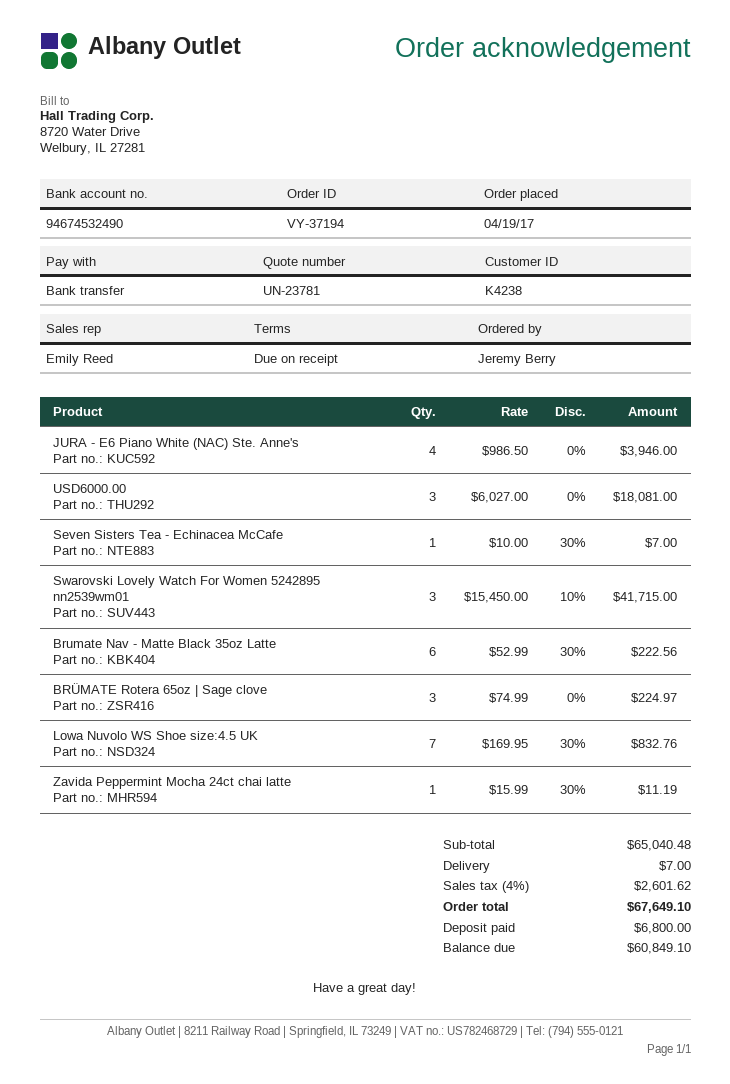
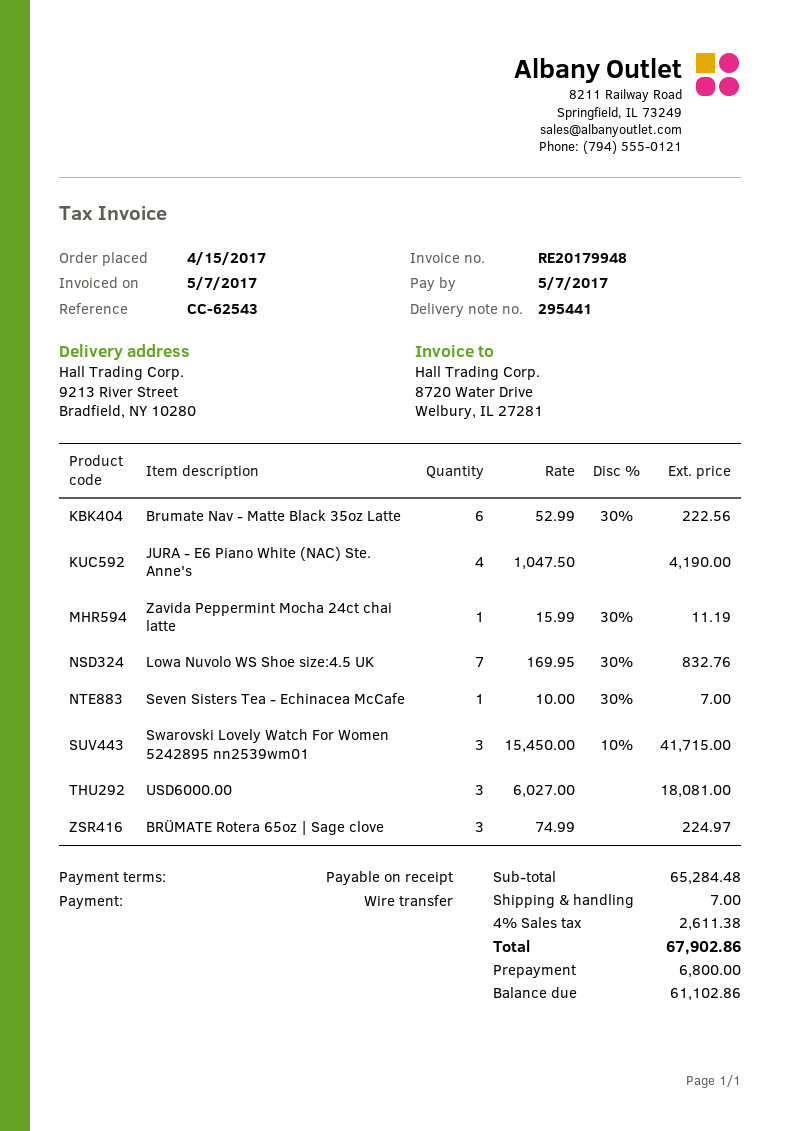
order date: 2017-04-19 -> 2017-04-15
JURA - E6 Piano White (NAC) Ste. Anne's: 4 x 986.50 = 3946.00 -> 4 x 1047.50 = 4190.00
subtotal: 65040.48 -> 65284.48
tax: 4% = 2601.62 -> 4% = 2611.38
total: 67649.10 -> 67902.86
balance: 60849.10 -> 61102.86

